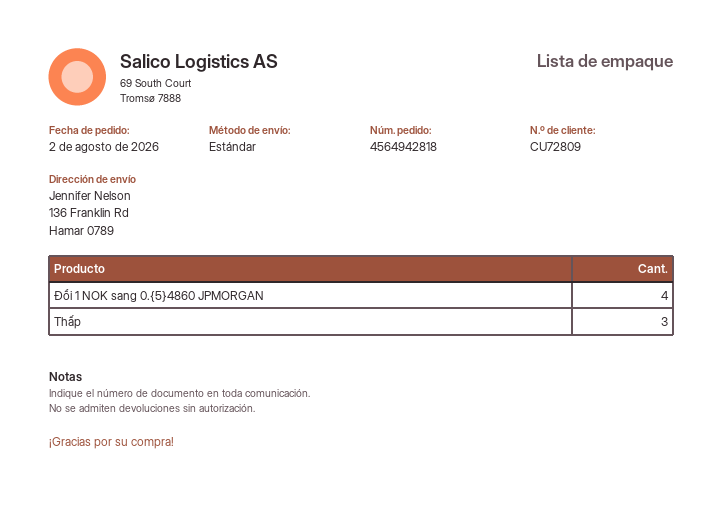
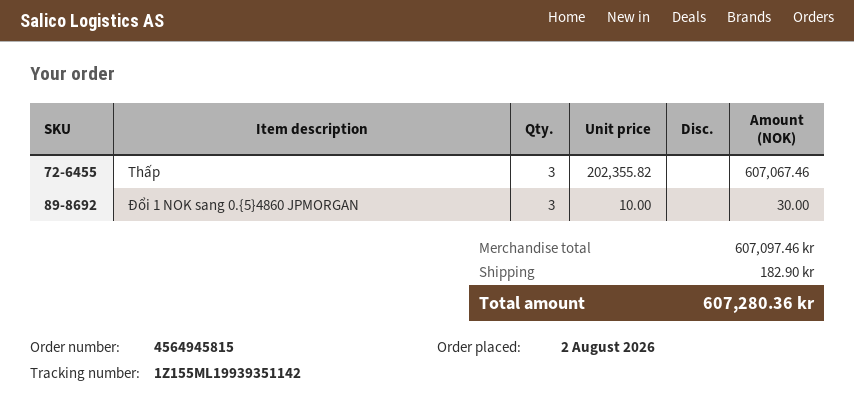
order number: 4564942818 -> 4564945815
Đổi 1 NOK sang 0.{5}4860 JPMORGAN: 4 -> 3

